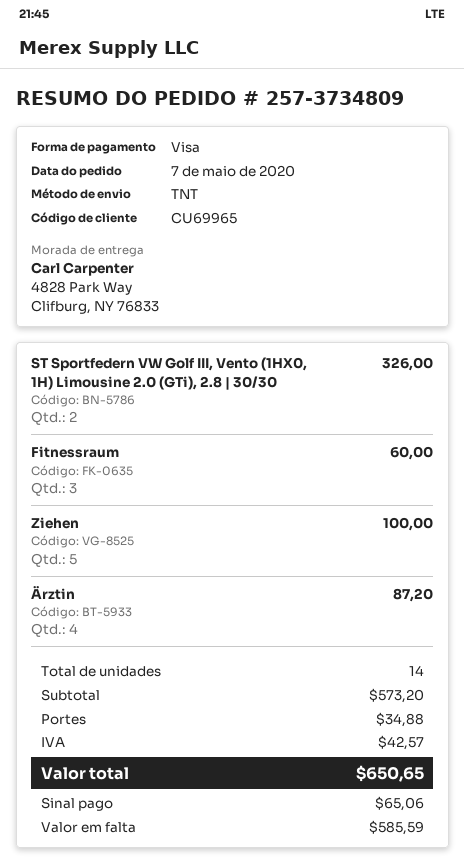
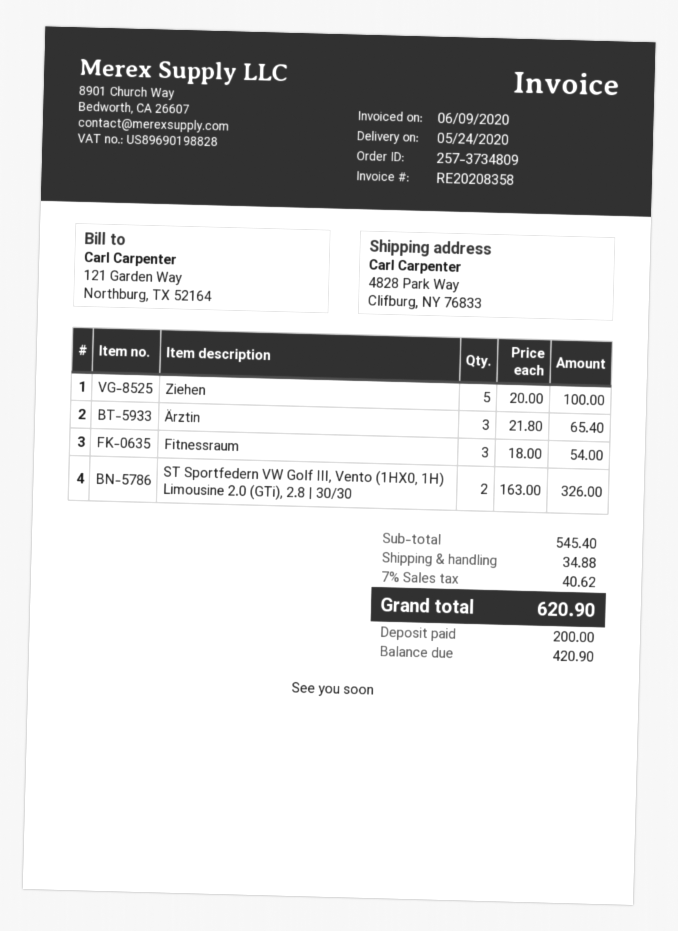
Fitnessraum: 3 for 60.00 -> 3 for 54.00
Ärztin: 4 for 87.20 -> 3 for 65.40
subtotal: 573.20 -> 545.40
tax: 42.57 -> 40.62
total: 650.65 -> 620.90
deposit: 65.06 -> 200.00
balance: 585.59 -> 420.90

